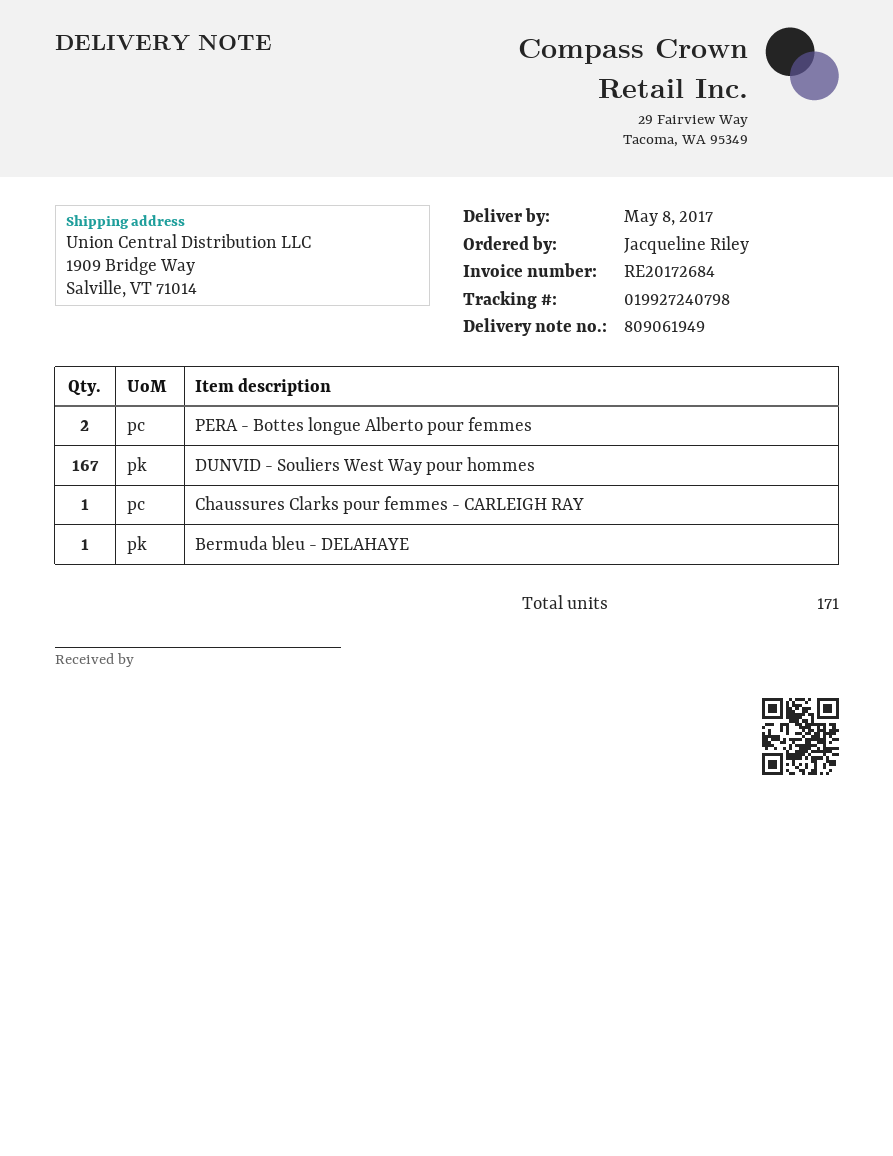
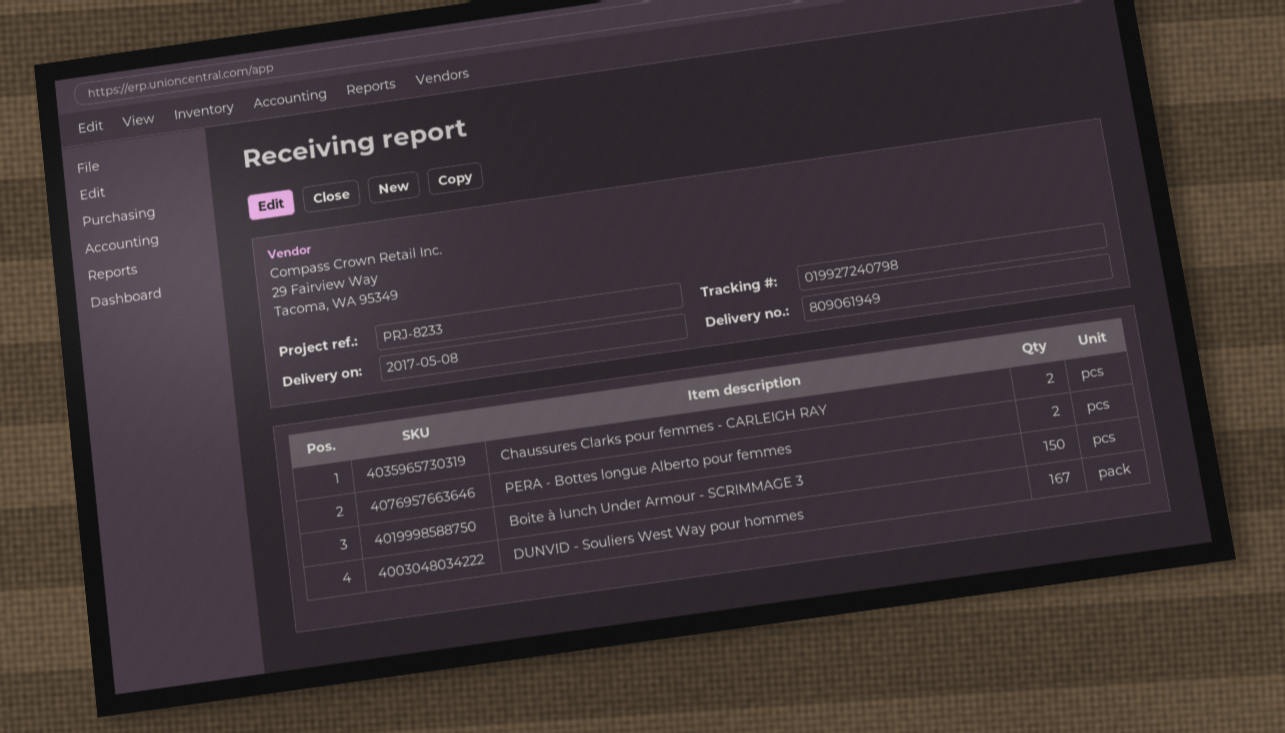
Chaussures Clarks pour femmes - CARLEIGH RAY: 1 -> 2
Bermuda bleu - DELAHAYE: 1 -> none
Boite à lunch Under Armour - SCRIMMAGE 3: none -> 150

